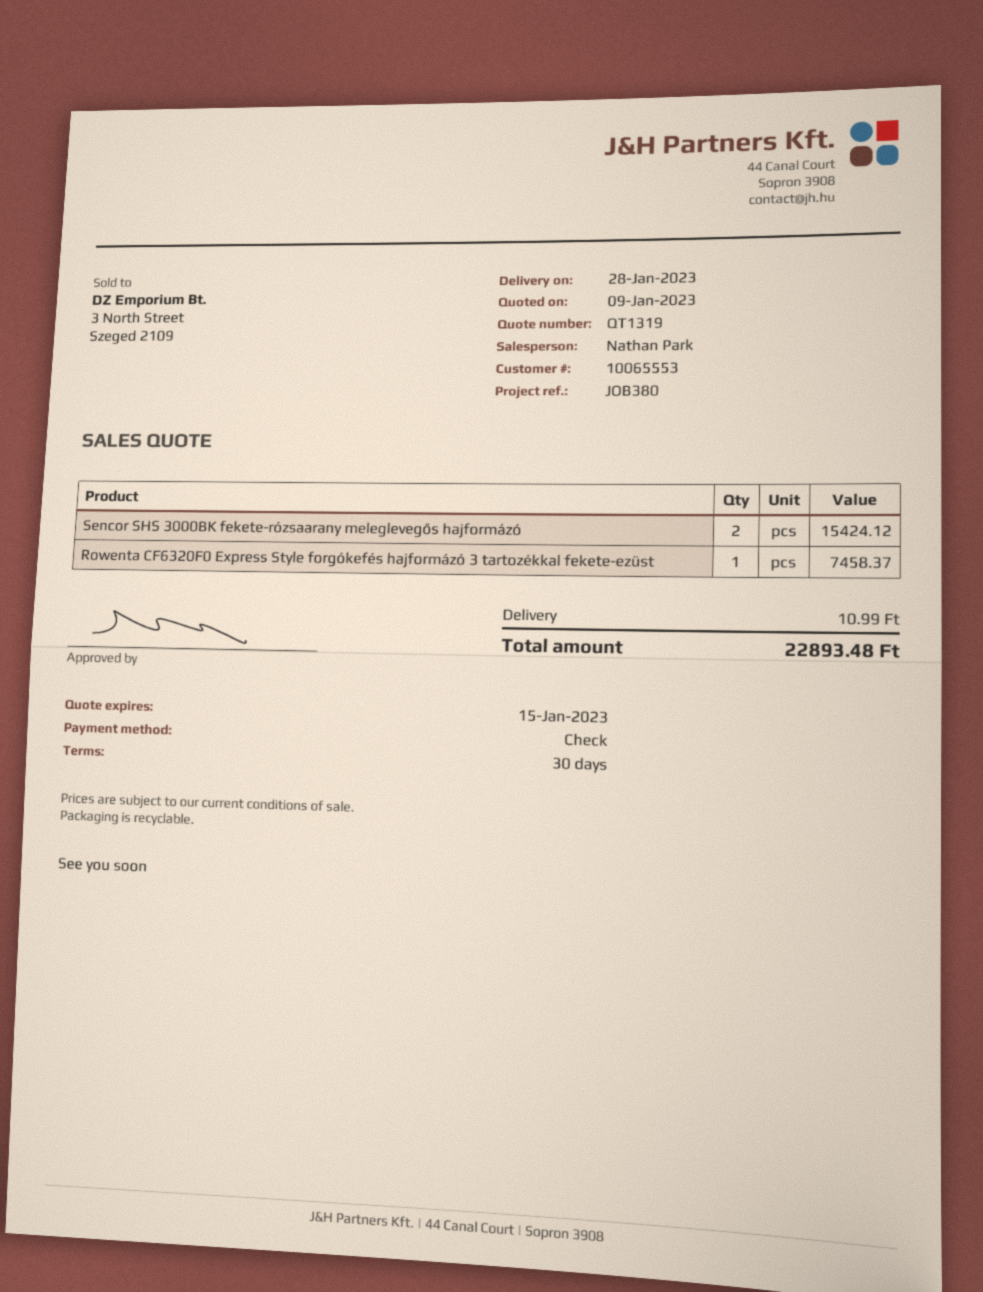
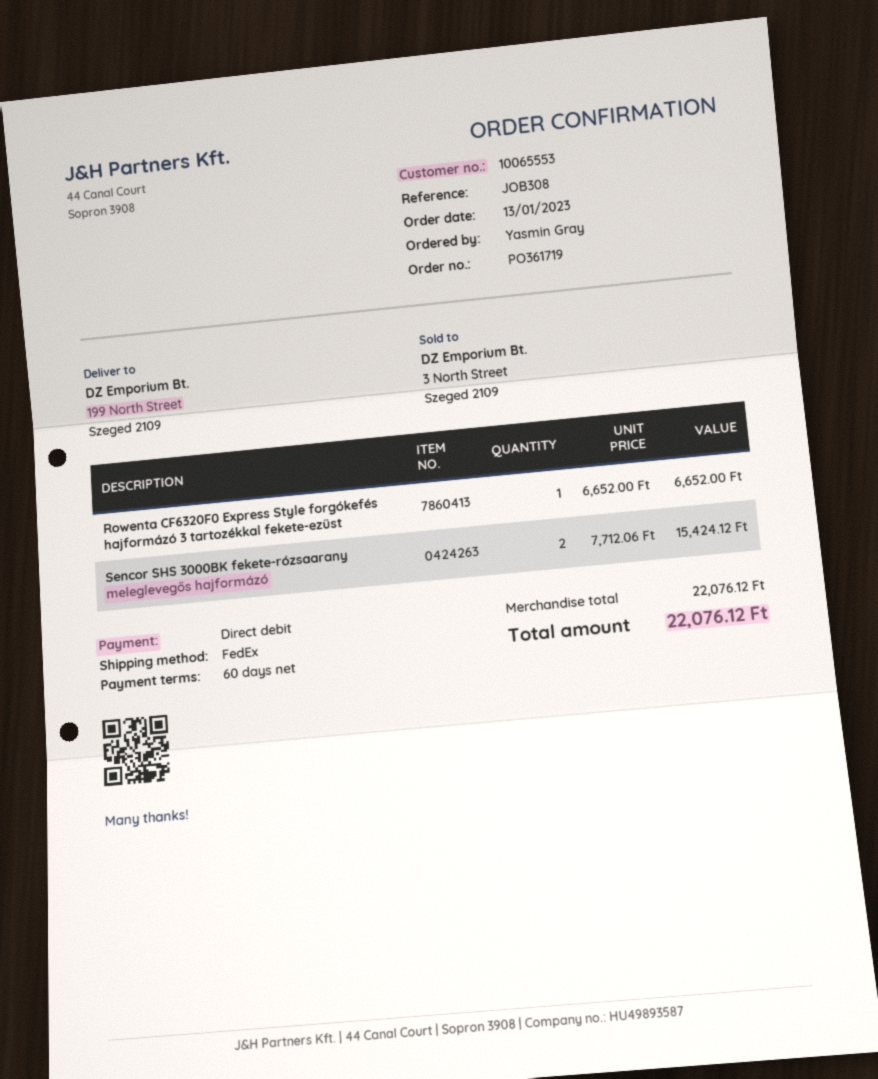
payment terms: 30 days -> 60 days
reference: JOB380 -> JOB308
payment method: cheque -> direct debit
Rowenta CF6320F0 Express Style forgókefés hajformázó 3 tartozékkal fekete-ezüst: 1 for 7458.37 -> 1 for 6652.00
shipping: 10.99 -> none
total: 22893.48 -> 22076.12

